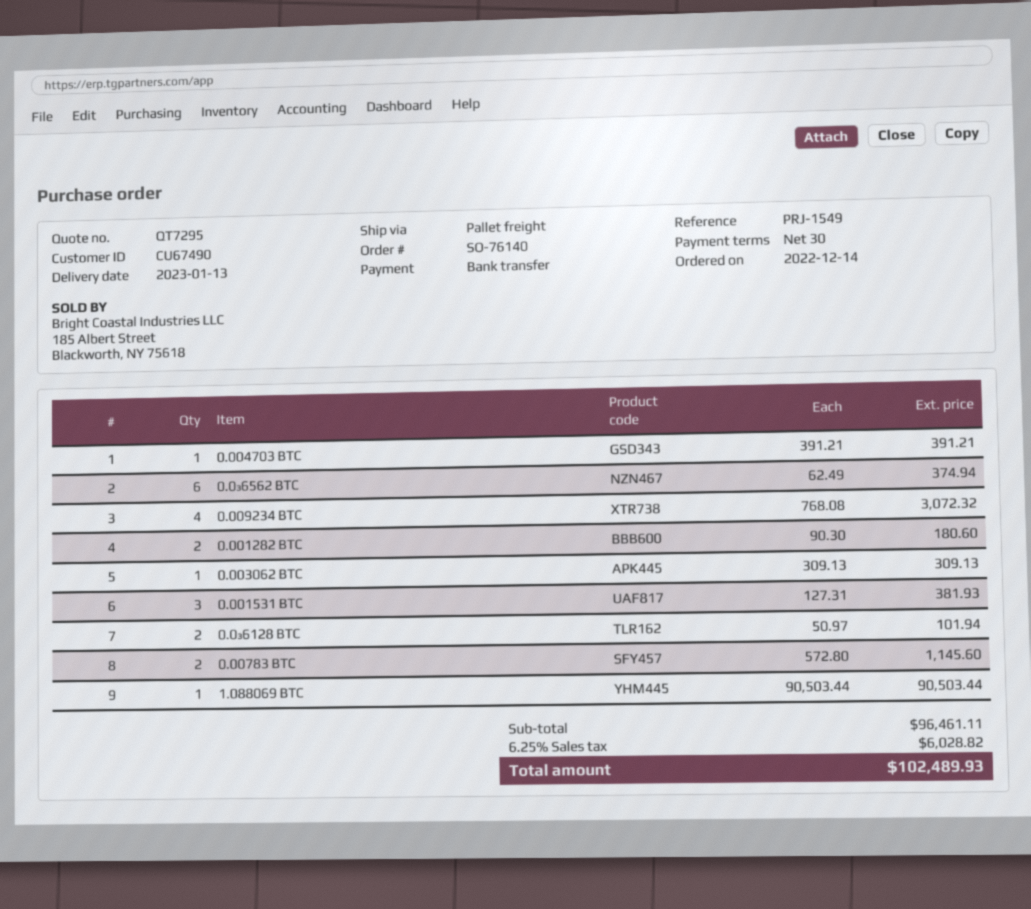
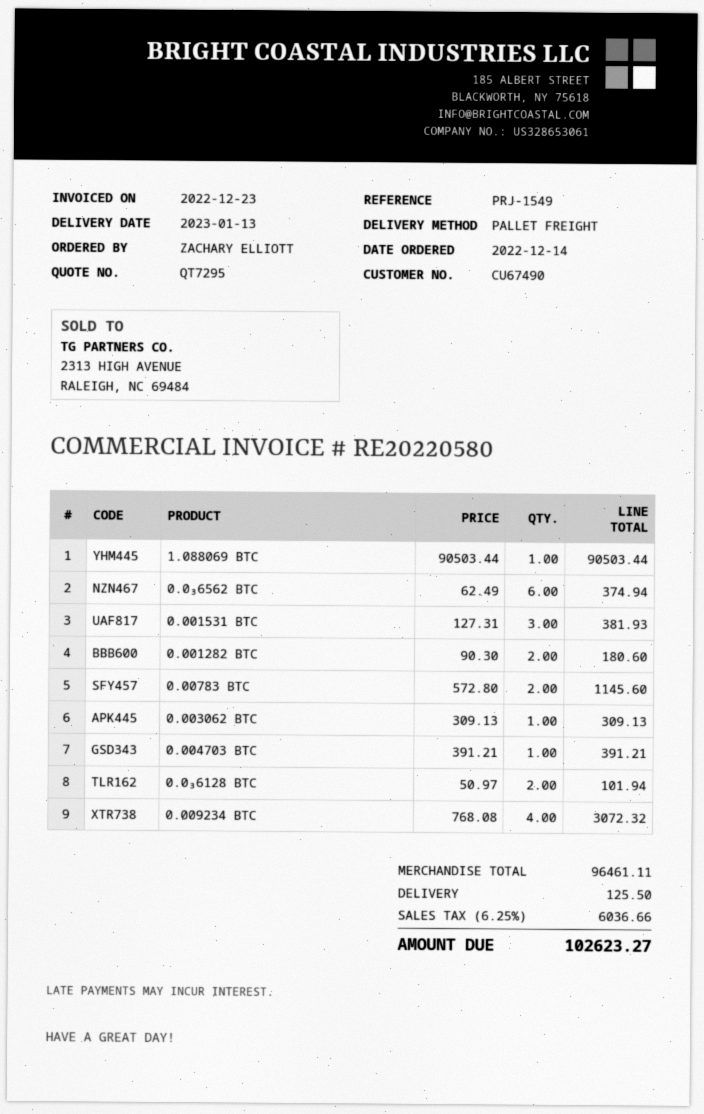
shipping: none -> 125.50
tax: 6.25% = 6028.82 -> 6.25% = 6036.66
total: 102489.93 -> 102623.27

